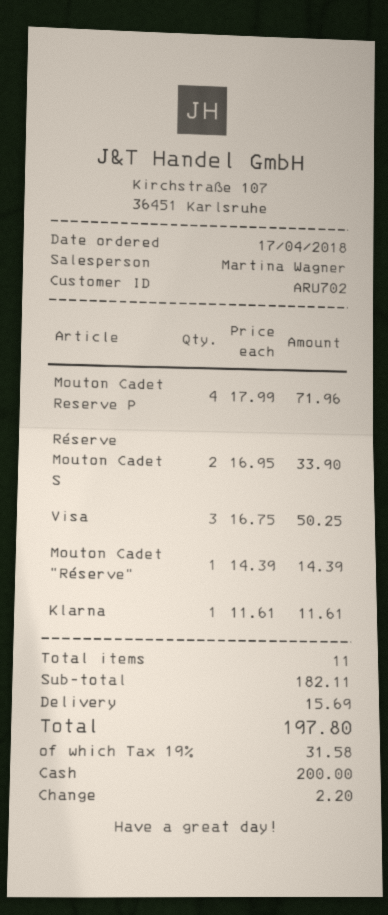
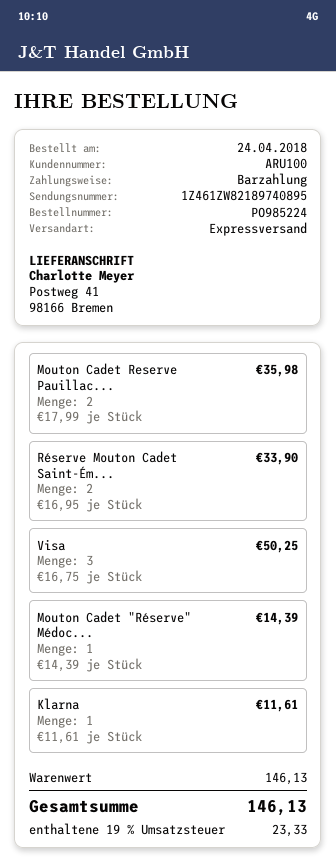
order date: 2018-04-17 -> 2018-04-24
customer number: ARU702 -> ARU100
Mouton Cadet Reserve P: 4 x 17.99 = 71.96 -> 2 x 17.99 = 35.98
subtotal: 182.11 -> 146.13
shipping: 15.69 -> none
tax: 19% = 31.58 -> 19% = 23.33
total: 197.80 -> 146.13

